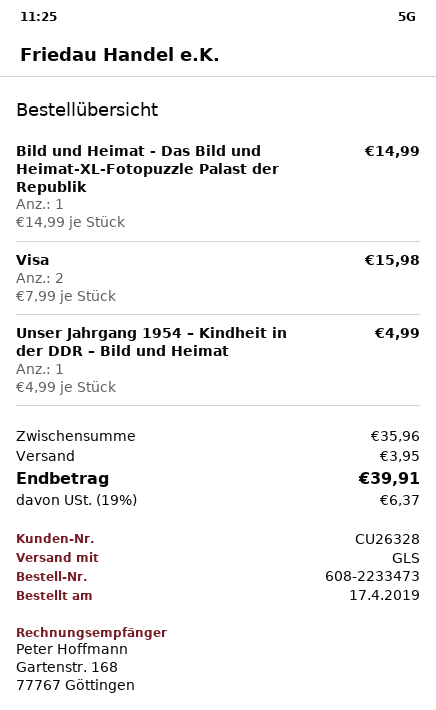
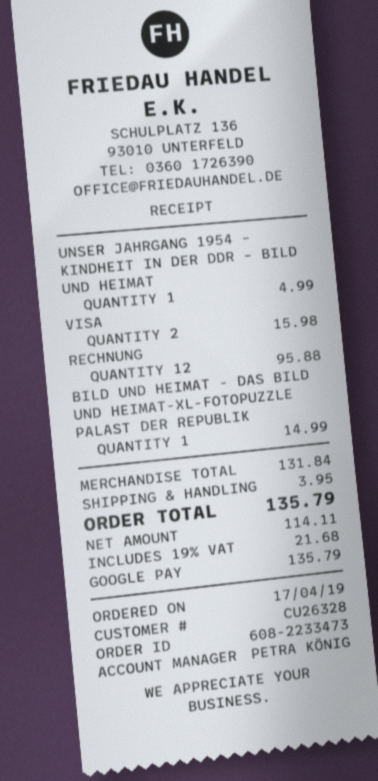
RECHNUNG: none -> 12 for 95.88
subtotal: 35.96 -> 131.84
tax: 19% = 6.37 -> 19% = 21.68
total: 39.91 -> 135.79

